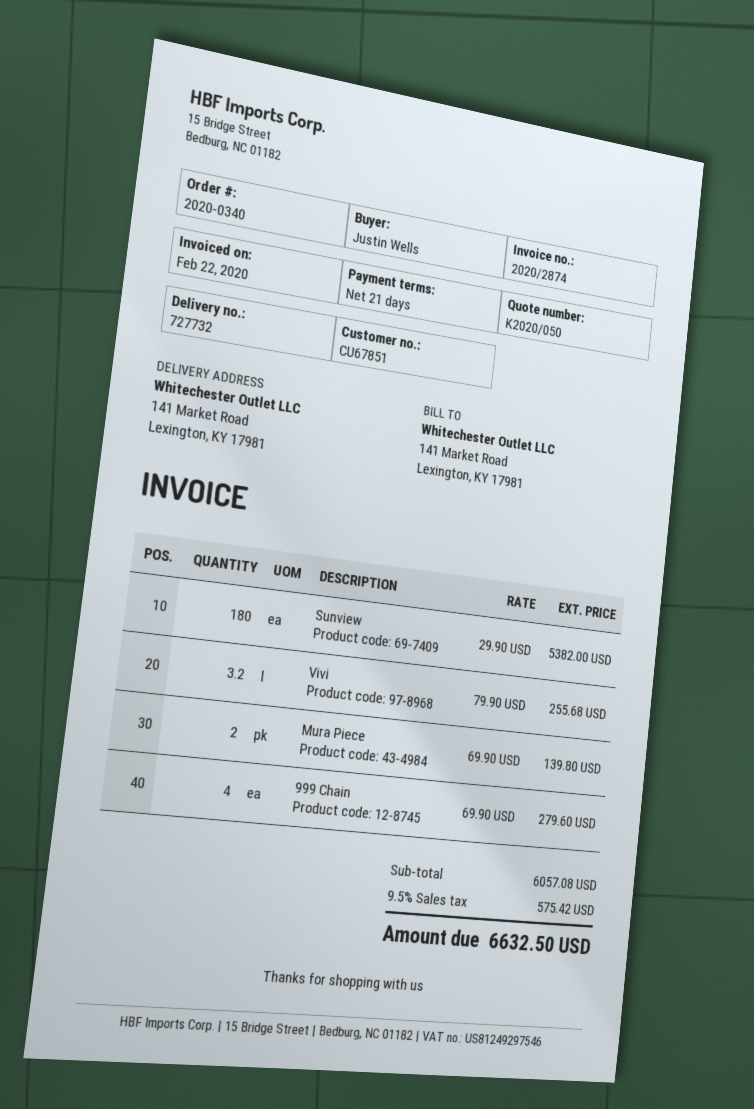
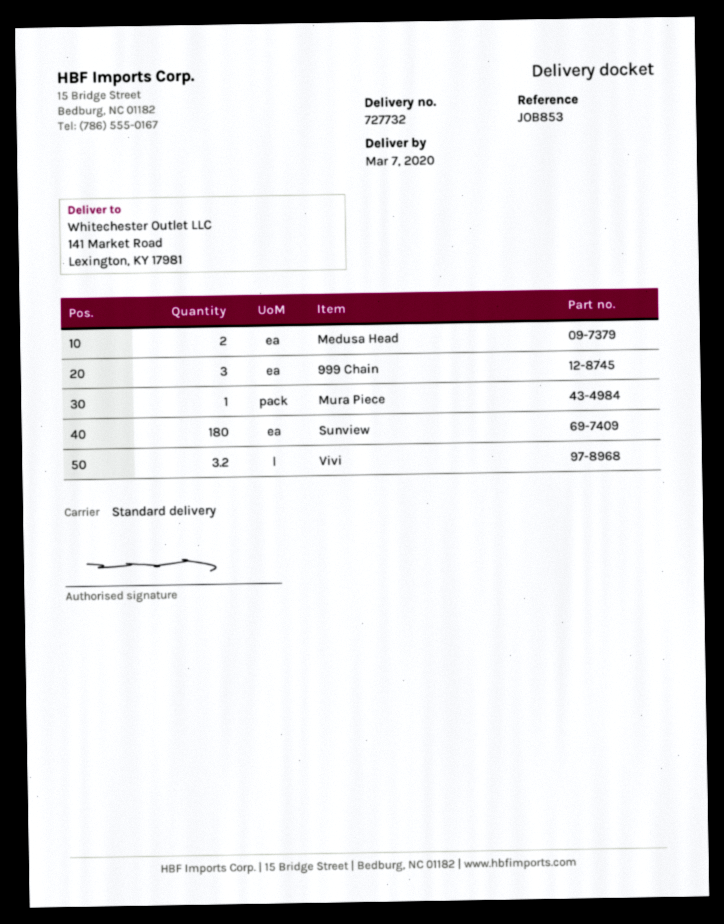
Mura Piece: 2 -> 1
999 Chain: 4 -> 3
Medusa Head: none -> 2

